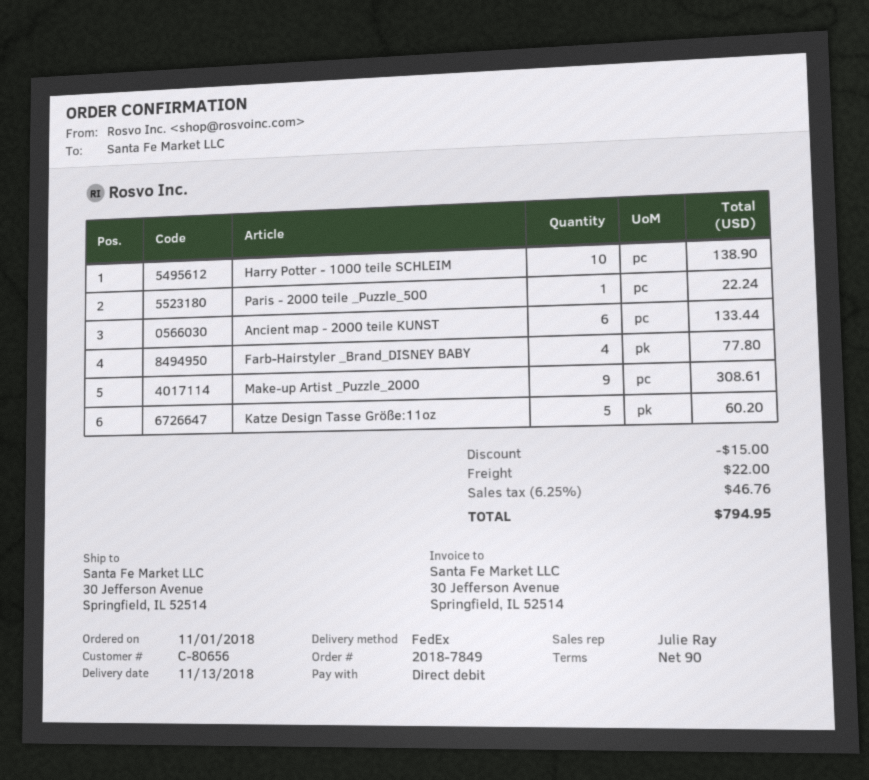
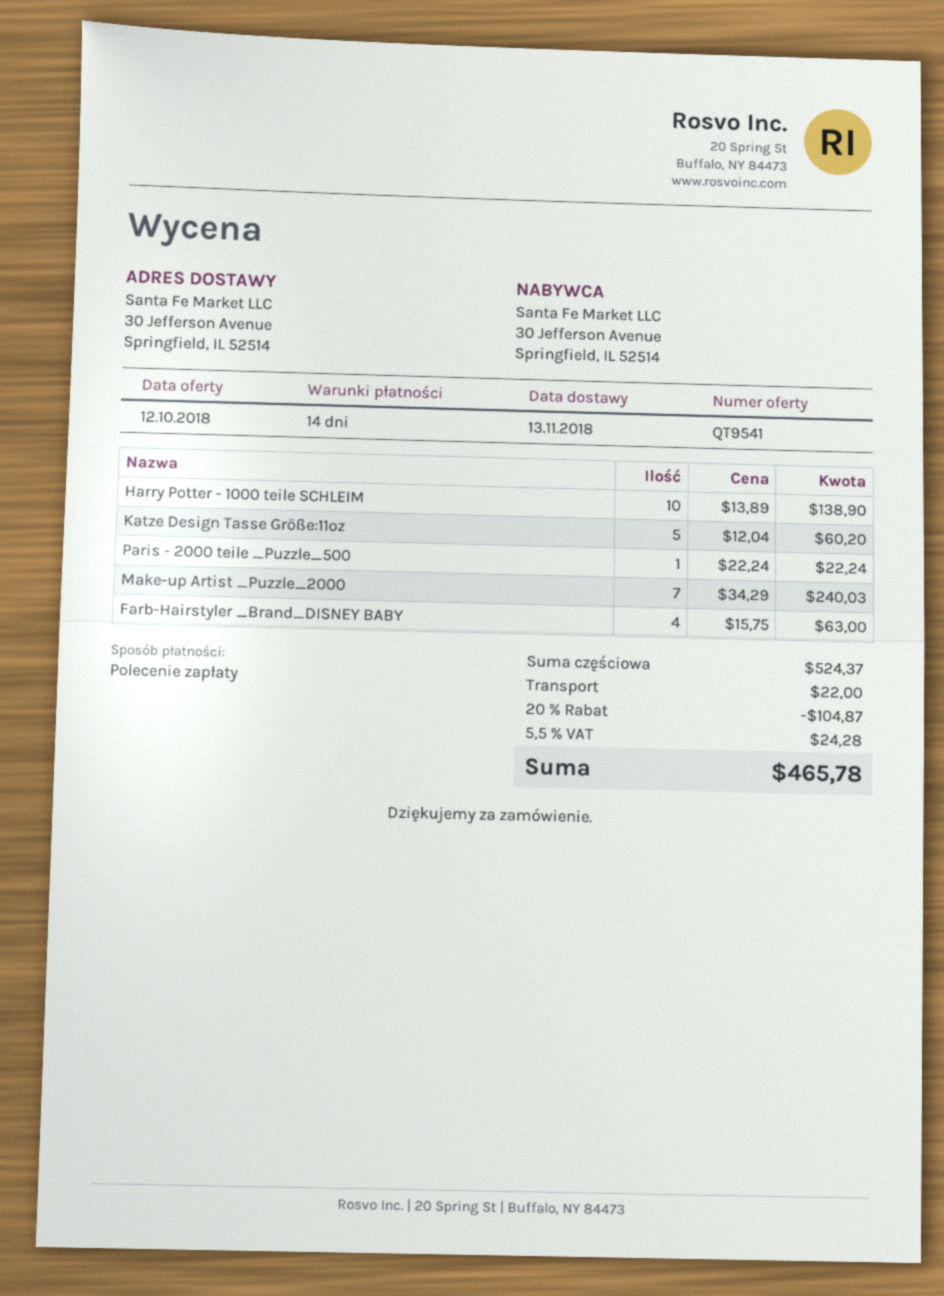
payment terms: 90 days -> 14 days
Ancient map - 2000 teile KUNST: 6 for 133.44 -> none
Farb-Hairstyler _Brand_DISNEY BABY: 4 for 77.80 -> 4 for 63.00
Make-up Artist _Puzzle_2000: 9 for 308.61 -> 7 for 240.03
discount: 15.00 -> 104.87
tax: 6.25% = 46.76 -> 5.5% = 24.28
total: 794.95 -> 465.78

